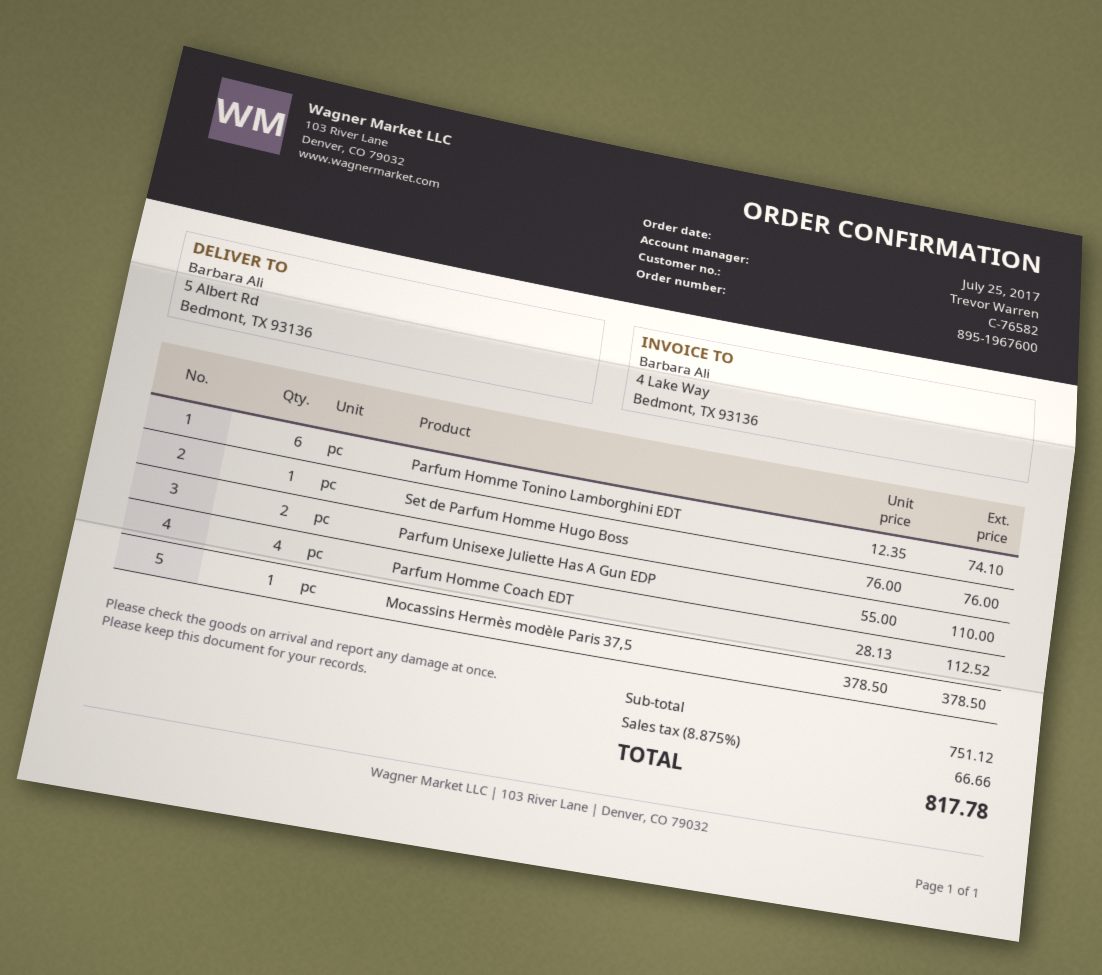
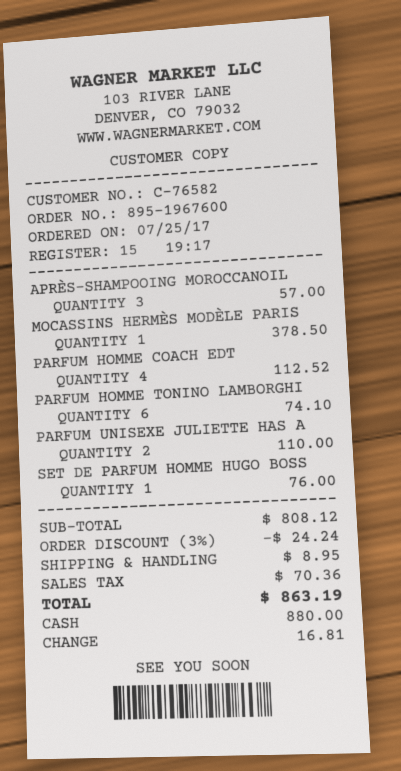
APRÈS-SHAMPOOING MOROCCANOIL: none -> 3 for 57.00
subtotal: 751.12 -> 808.12
discount: none -> 3% = 24.24
shipping: none -> 8.95
tax: 66.66 -> 70.36
total: 817.78 -> 863.19

